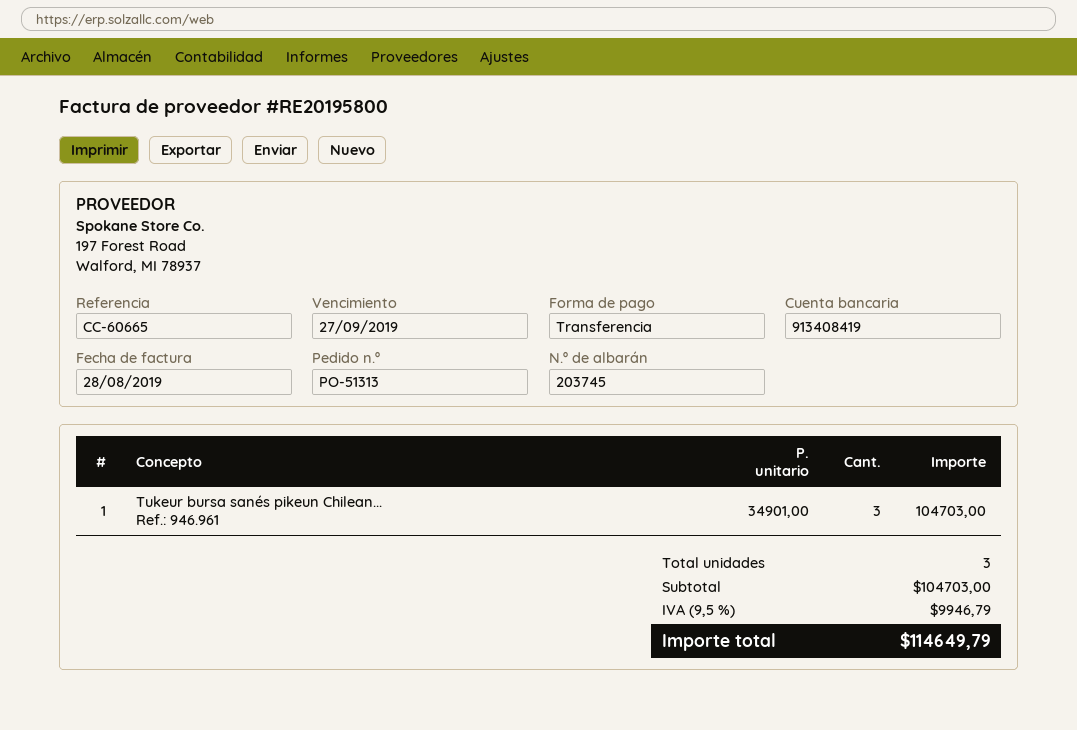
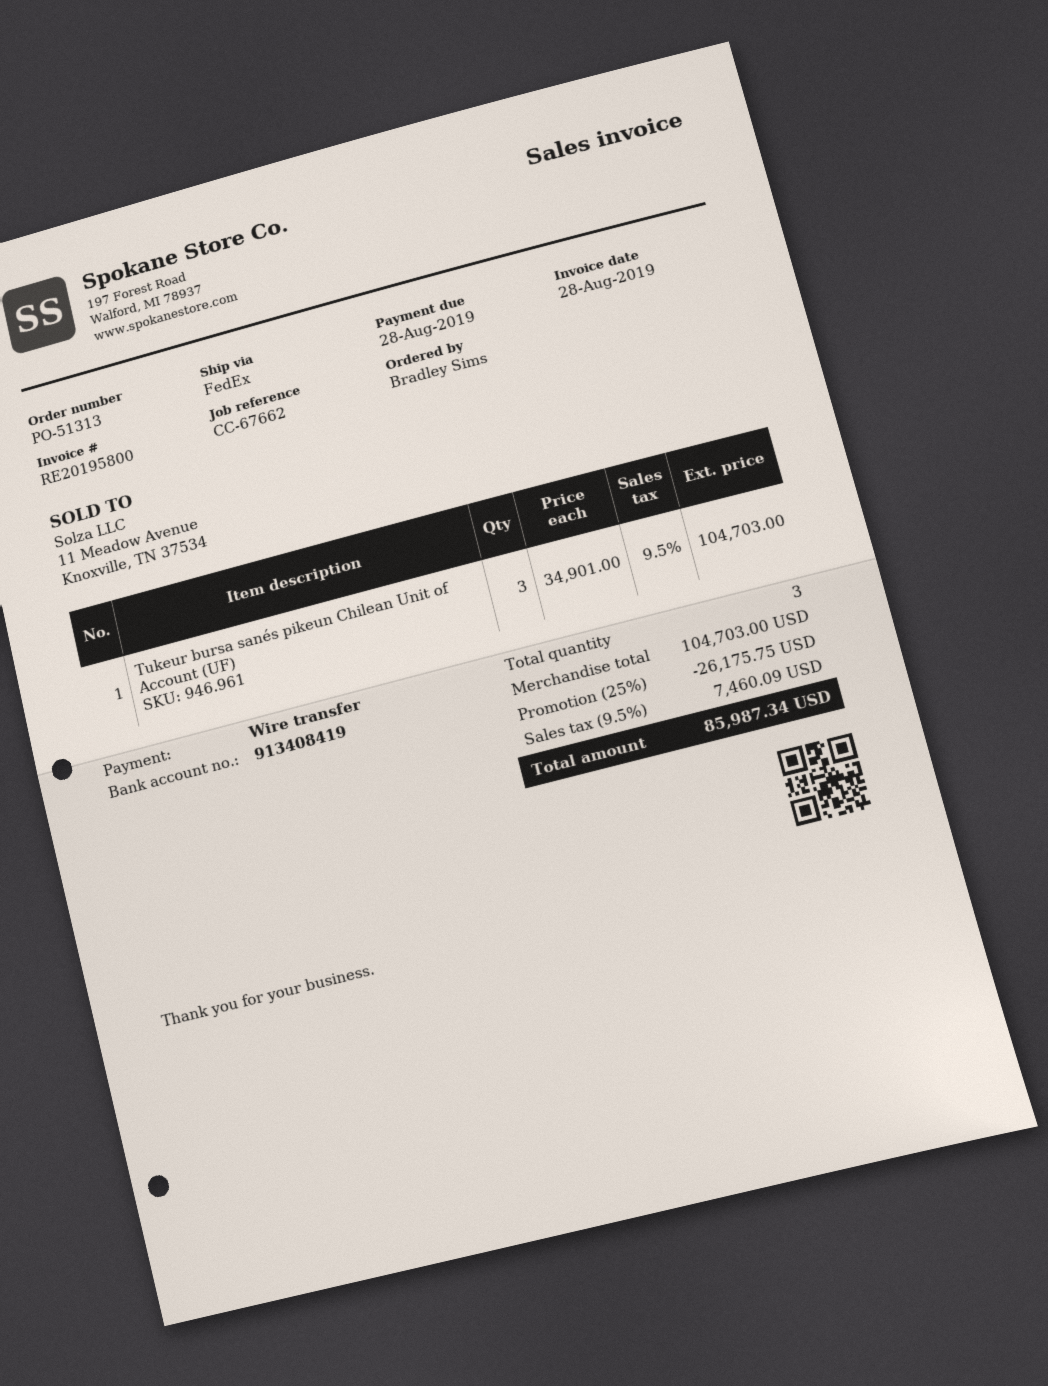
due date: 2019-09-27 -> 2019-08-28
reference: CC-60665 -> CC-67662
discount: none -> 25% = 26175.75
tax: 9.5% = 9946.79 -> 9.5% = 7460.09
total: 114649.79 -> 85987.34

